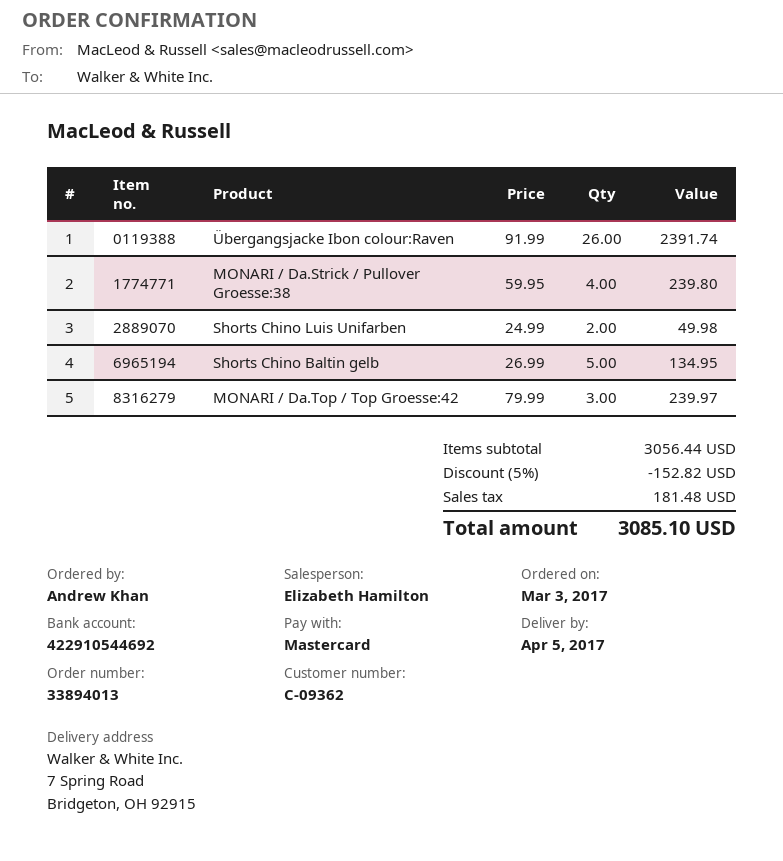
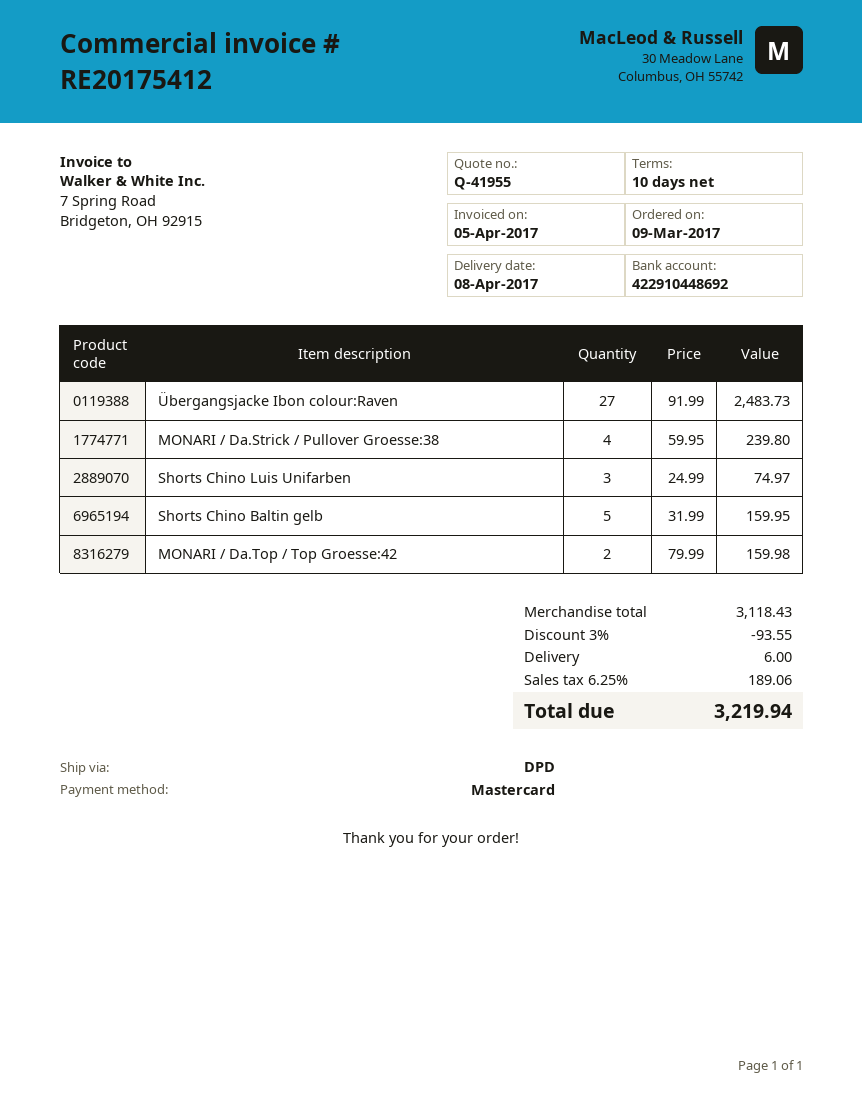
order date: 2017-03-03 -> 2017-03-09
delivery date: 2017-04-05 -> 2017-04-08
bank account: 422910544692 -> 422910448692
Übergangsjacke Ibon colour:Raven: 26 x 91.99 = 2391.74 -> 27 x 91.99 = 2483.73
Shorts Chino Luis Unifarben: 2 x 24.99 = 49.98 -> 3 x 24.99 = 74.97
Shorts Chino Baltin gelb: 5 x 26.99 = 134.95 -> 5 x 31.99 = 159.95
MONARI / Da.Top / Top Groesse:42: 3 x 79.99 = 239.97 -> 2 x 79.99 = 159.98
subtotal: 3056.44 -> 3118.43
discount: 5% = 152.82 -> 3% = 93.55
shipping: none -> 6.00
tax: 181.48 -> 189.06
total: 3085.10 -> 3219.94

